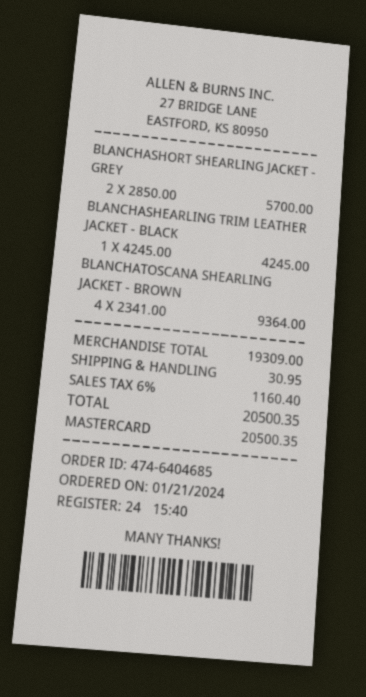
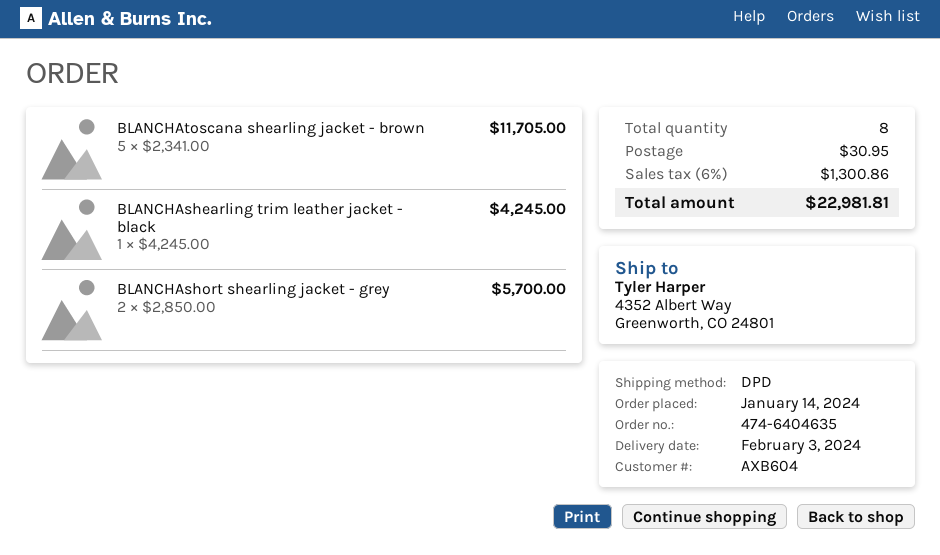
order number: 474-6404685 -> 474-6404635
order date: 2024-01-21 -> 2024-01-14
BLANCHATOSCANA SHEARLING JACKET - BROWN: 4 x 2341.00 = 9364.00 -> 5 x 2341.00 = 11705.00
tax: 6% = 1160.40 -> 6% = 1300.86
total: 20500.35 -> 22981.81

